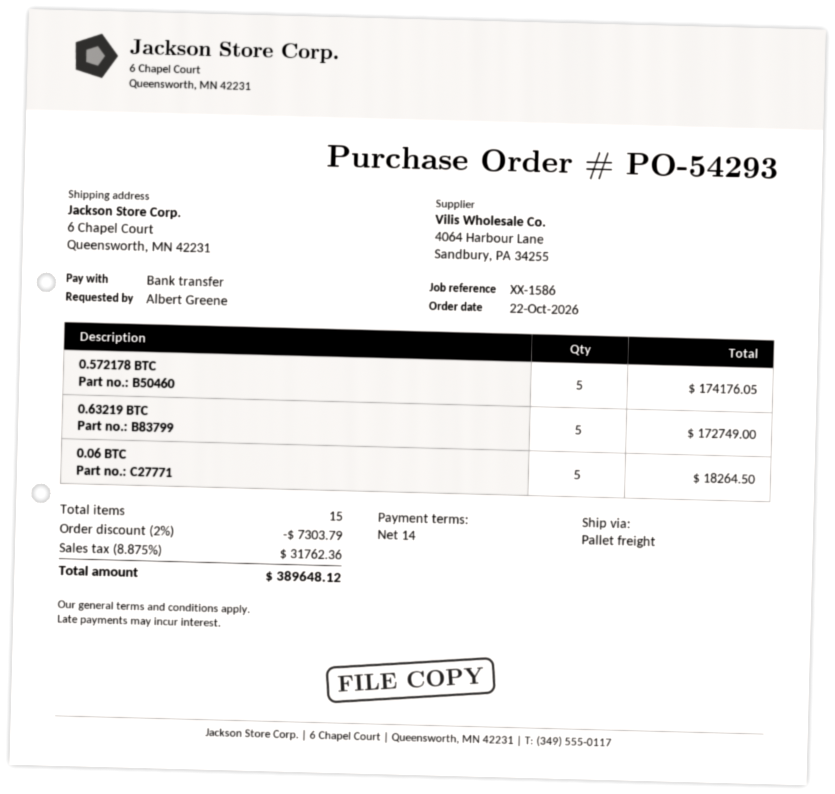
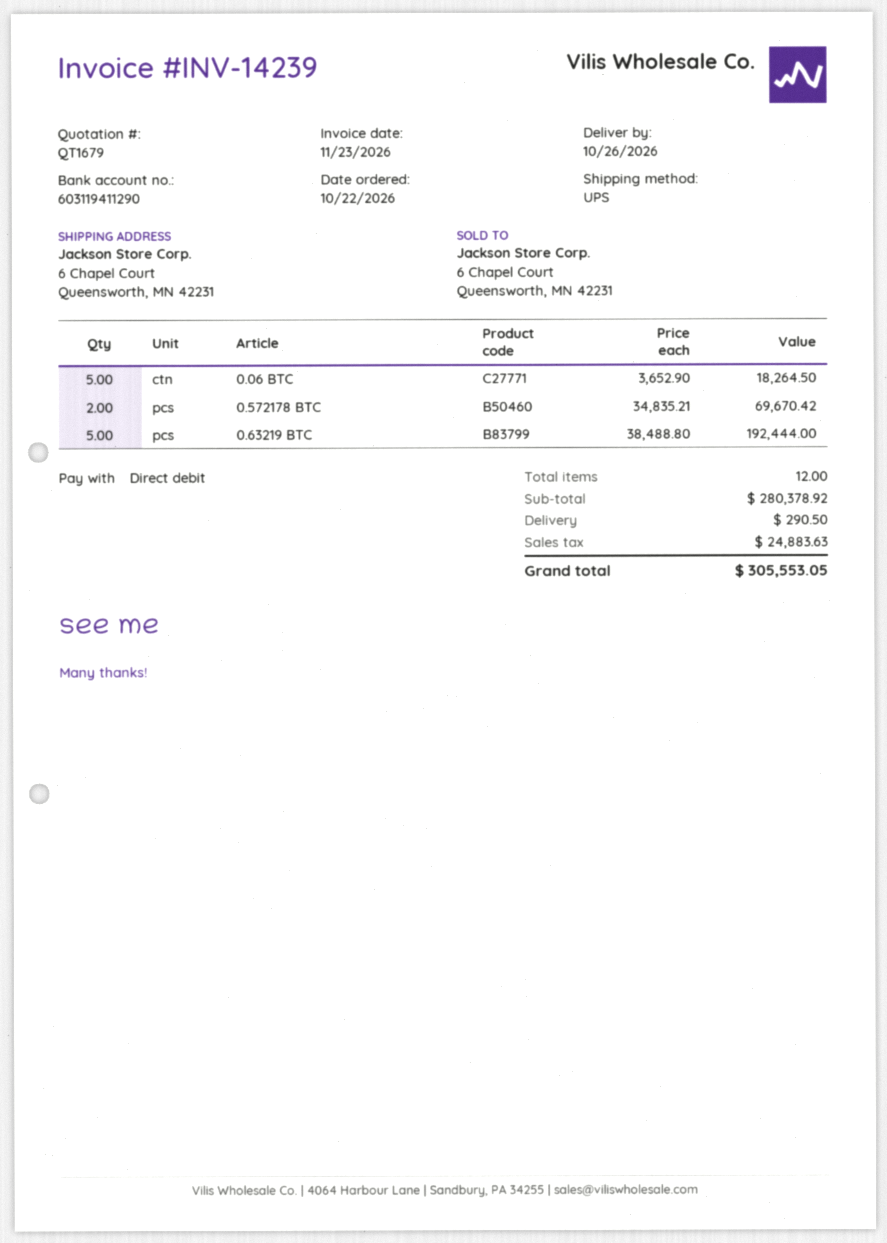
payment method: bank transfer -> direct debit
shipping method: pallet freight -> UPS
0.572178 BTC: 5 for 174176.05 -> 2 for 69670.42
0.63219 BTC: 5 for 172749.00 -> 5 for 192444.00
total quantity: 15 -> 12
discount: 2% = 7303.79 -> none
shipping: none -> 290.50
tax: 31762.36 -> 24883.63
total: 389648.12 -> 305553.05

